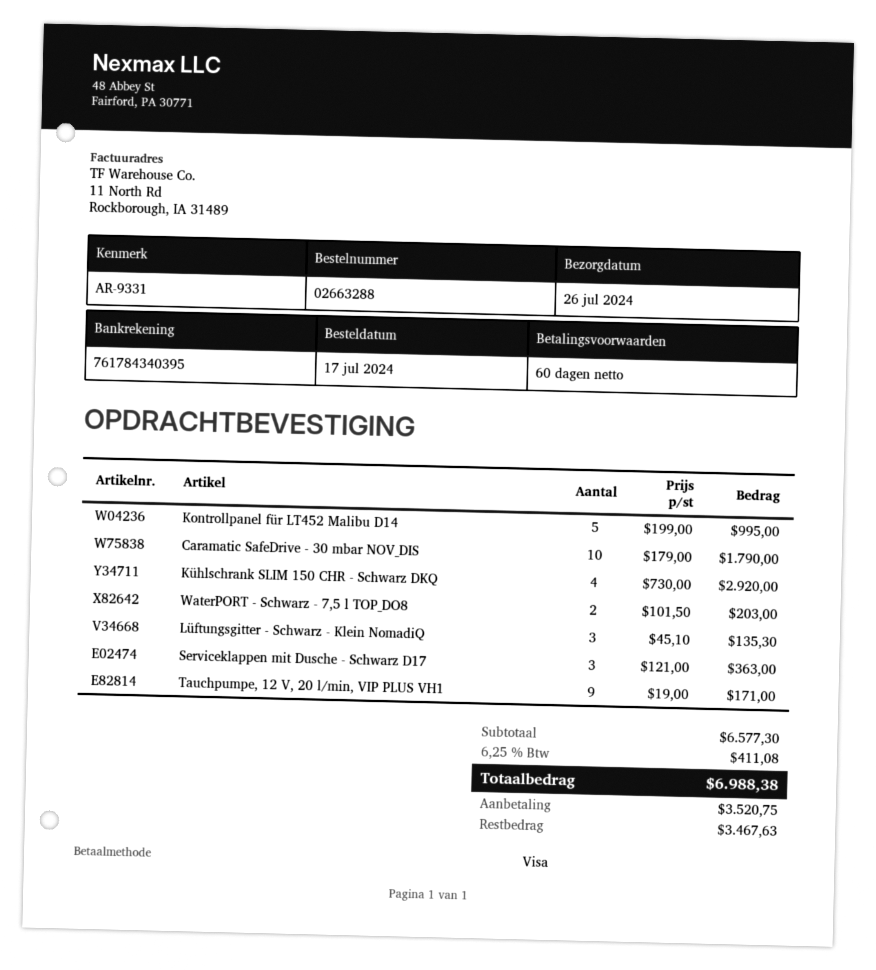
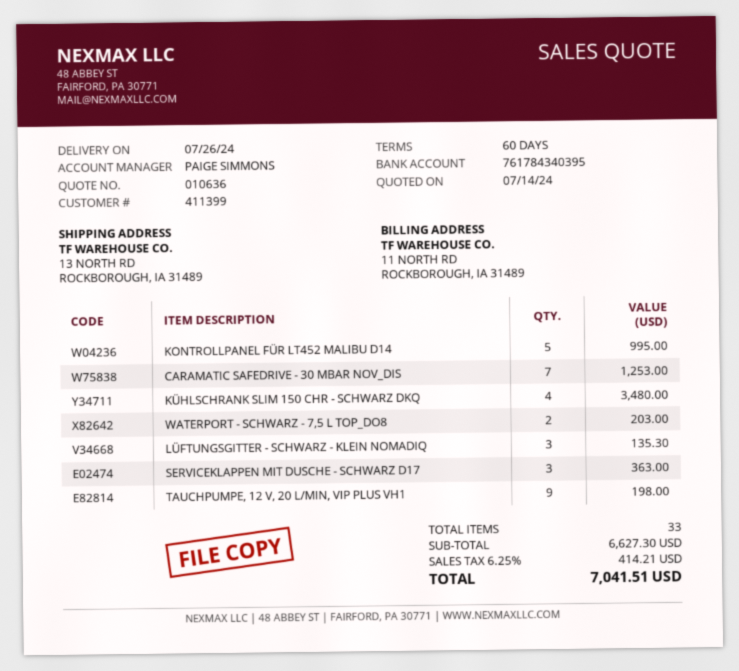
Caramatic SafeDrive - 30 mbar NOV_DIS: 10 for 1790.00 -> 7 for 1253.00
Kühlschrank SLIM 150 CHR - Schwarz DKQ: 4 for 2920.00 -> 4 for 3480.00
Tauchpumpe, 12 V, 20 l/min, VIP PLUS VH1: 9 for 171.00 -> 9 for 198.00
subtotal: 6577.30 -> 6627.30
tax: 6.25% = 411.08 -> 6.25% = 414.21
total: 6988.38 -> 7041.51

